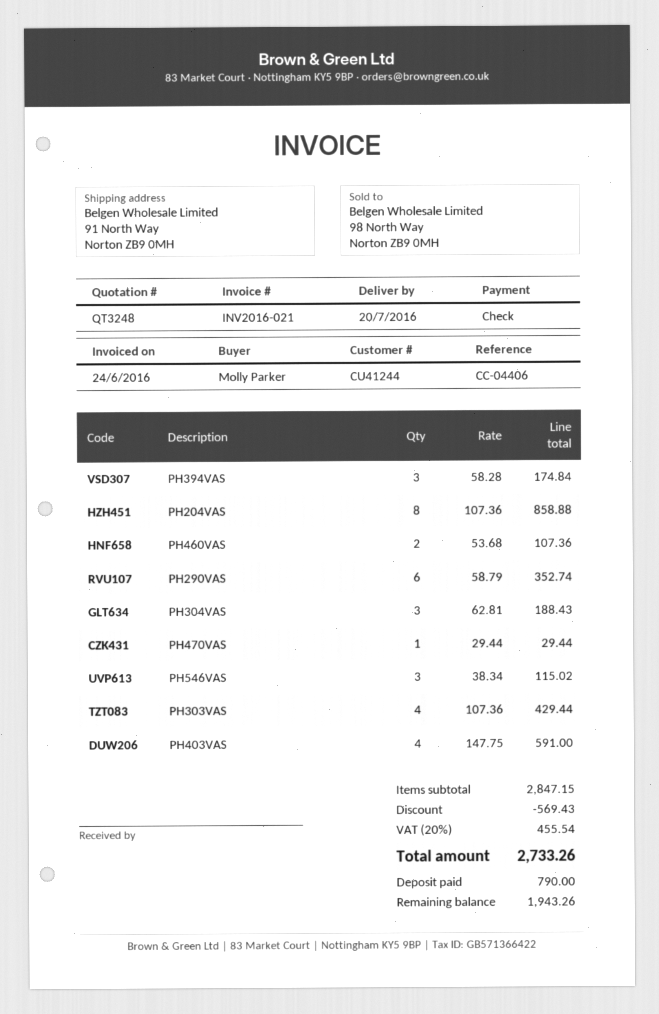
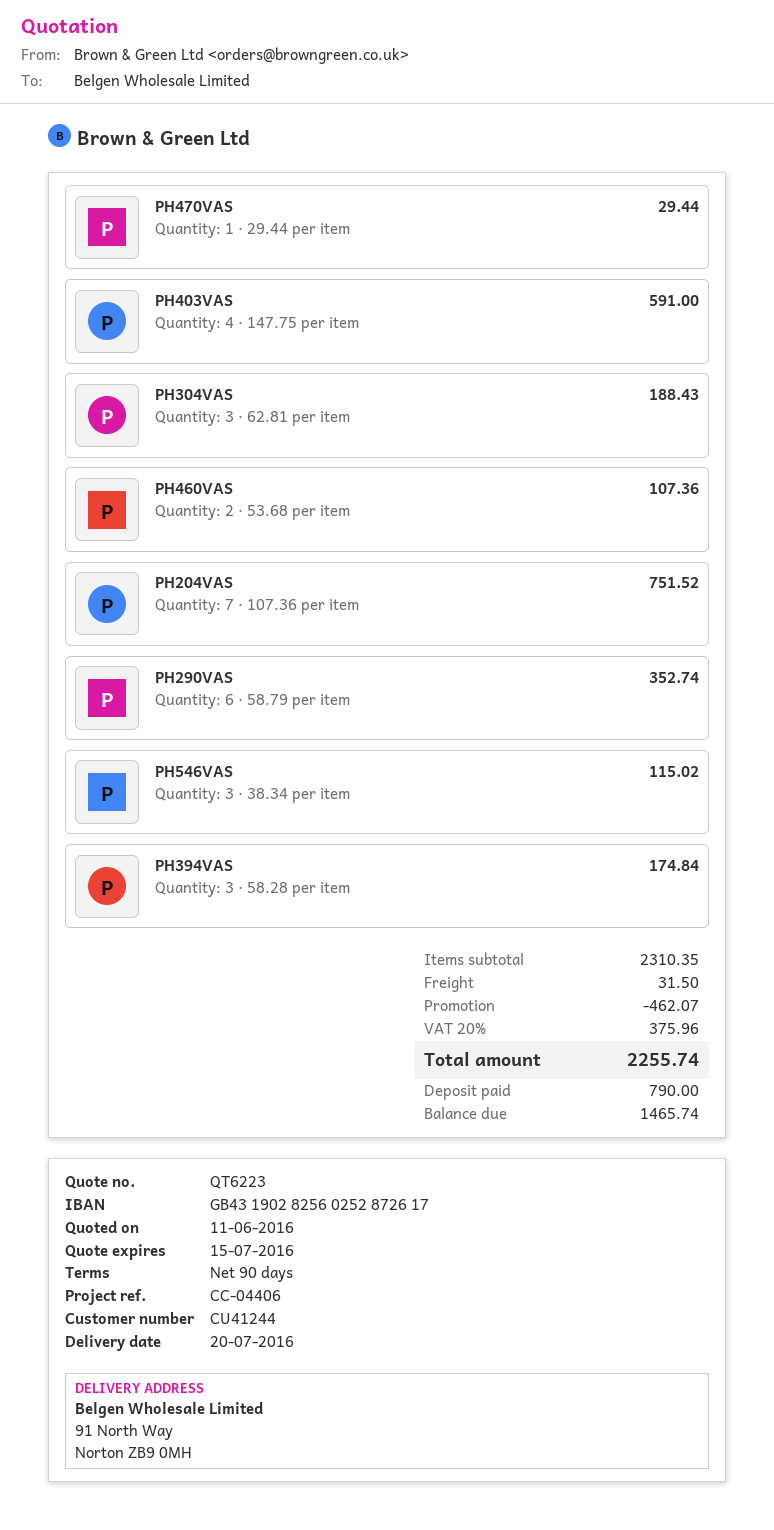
quote number: QT3248 -> QT6223
PH204VAS: 8 x 107.36 = 858.88 -> 7 x 107.36 = 751.52
PH303VAS: 4 x 107.36 = 429.44 -> none
subtotal: 2847.15 -> 2310.35
discount: 569.43 -> 462.07
shipping: none -> 31.50
tax: 20% = 455.54 -> 20% = 375.96
total: 2733.26 -> 2255.74
balance: 1943.26 -> 1465.74

